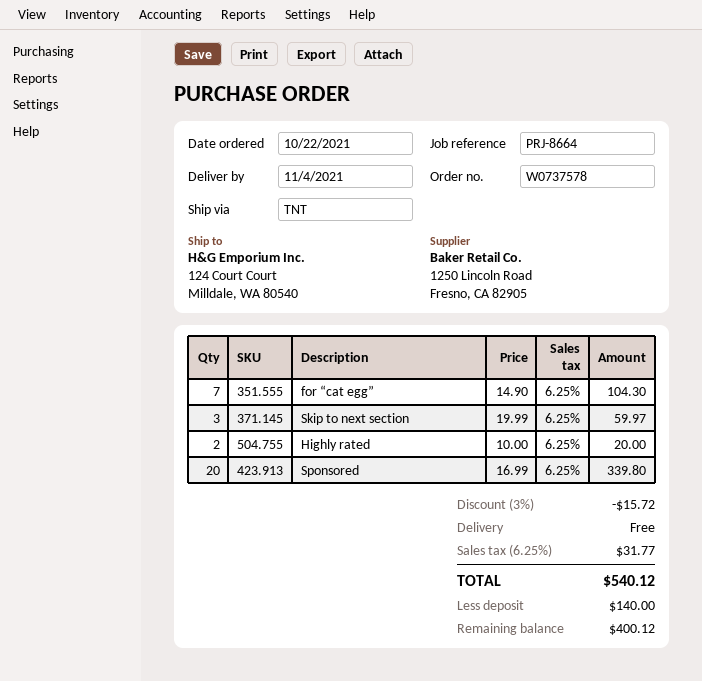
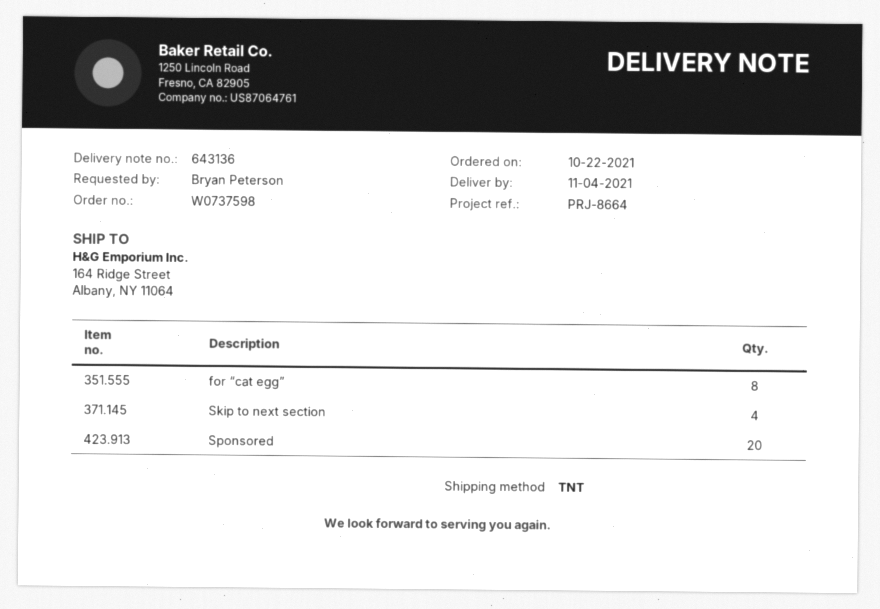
order number: W0737578 -> W0737598
ship to: 124 Court Court, Milldale, WA 80540 -> 164 Ridge Street, Albany, NY 11064
for “cat egg”: 7 -> 8
Skip to next section: 3 -> 4
Highly rated: 2 -> none

